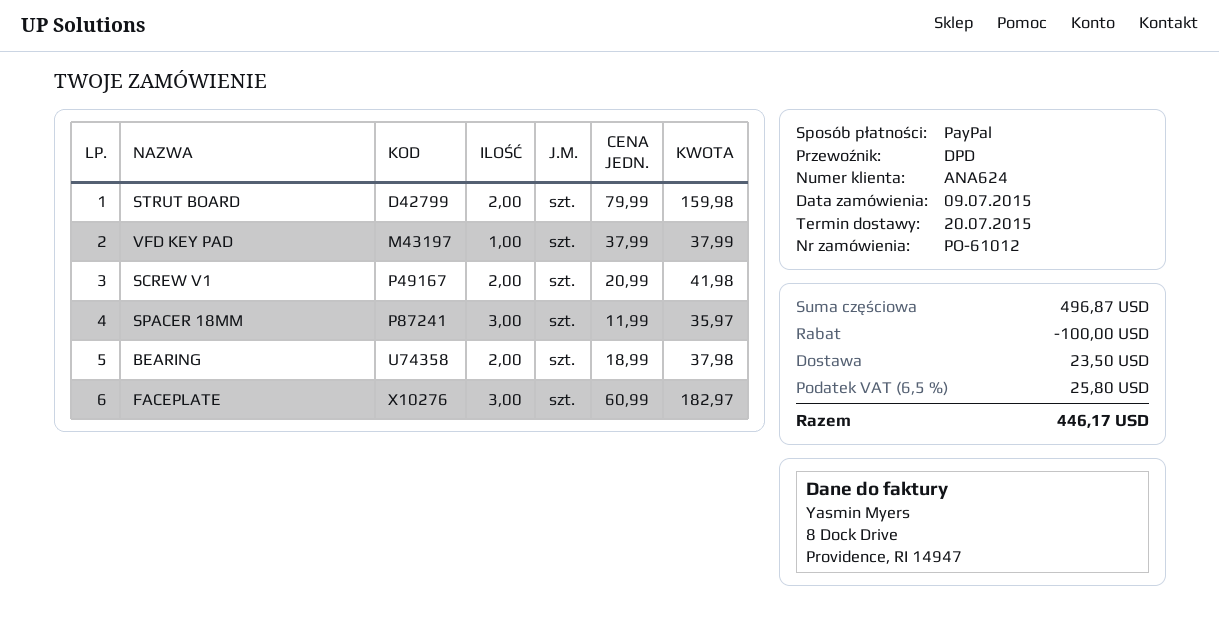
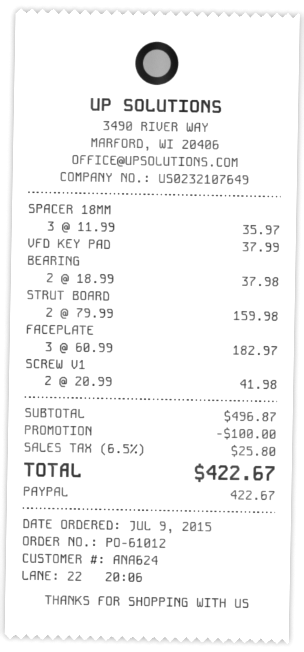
shipping: 23.50 -> none
total: 446.17 -> 422.67

